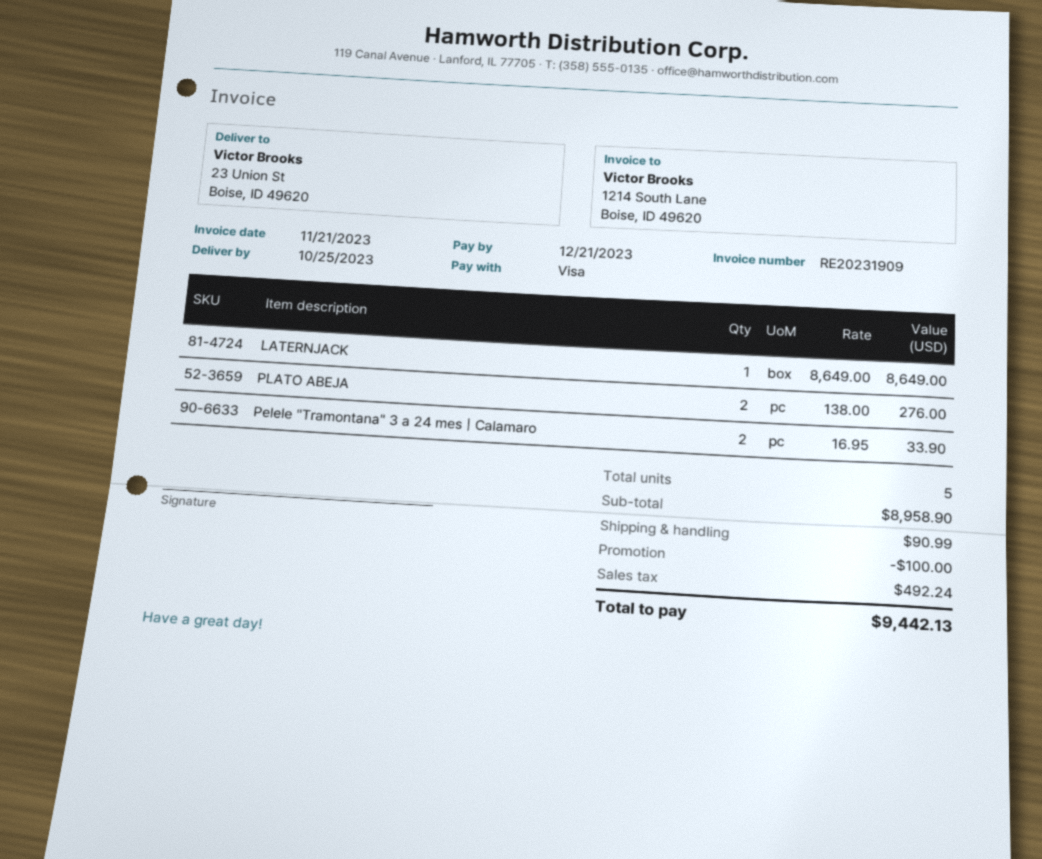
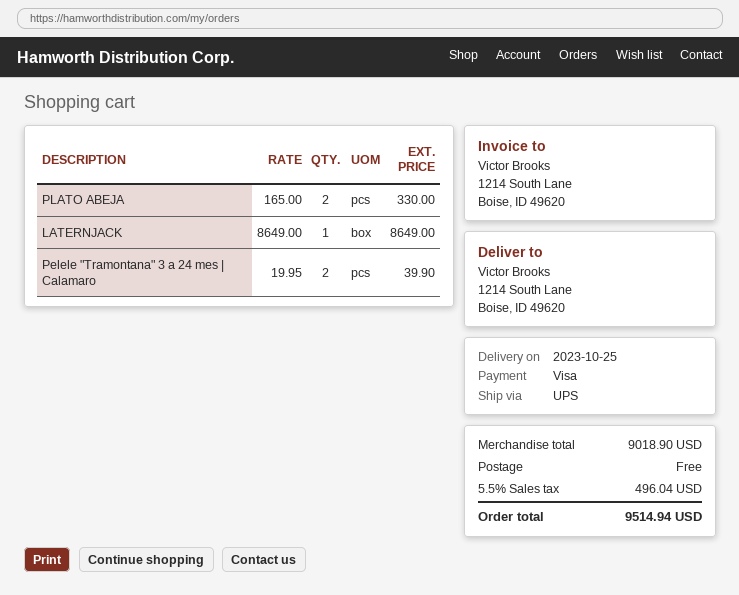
ship to: 23 Union St, Boise, ID 49620 -> 1214 South Lane, Boise, ID 49620
PLATO ABEJA: 2 x 138.00 = 276.00 -> 2 x 165.00 = 330.00
Pelele "Tramontana" 3 a 24 mes | Calamaro: 2 x 16.95 = 33.90 -> 2 x 19.95 = 39.90
subtotal: 8958.90 -> 9018.90
discount: 100.00 -> none
shipping: 90.99 -> 0.00
tax: 492.24 -> 496.04
total: 9442.13 -> 9514.94

